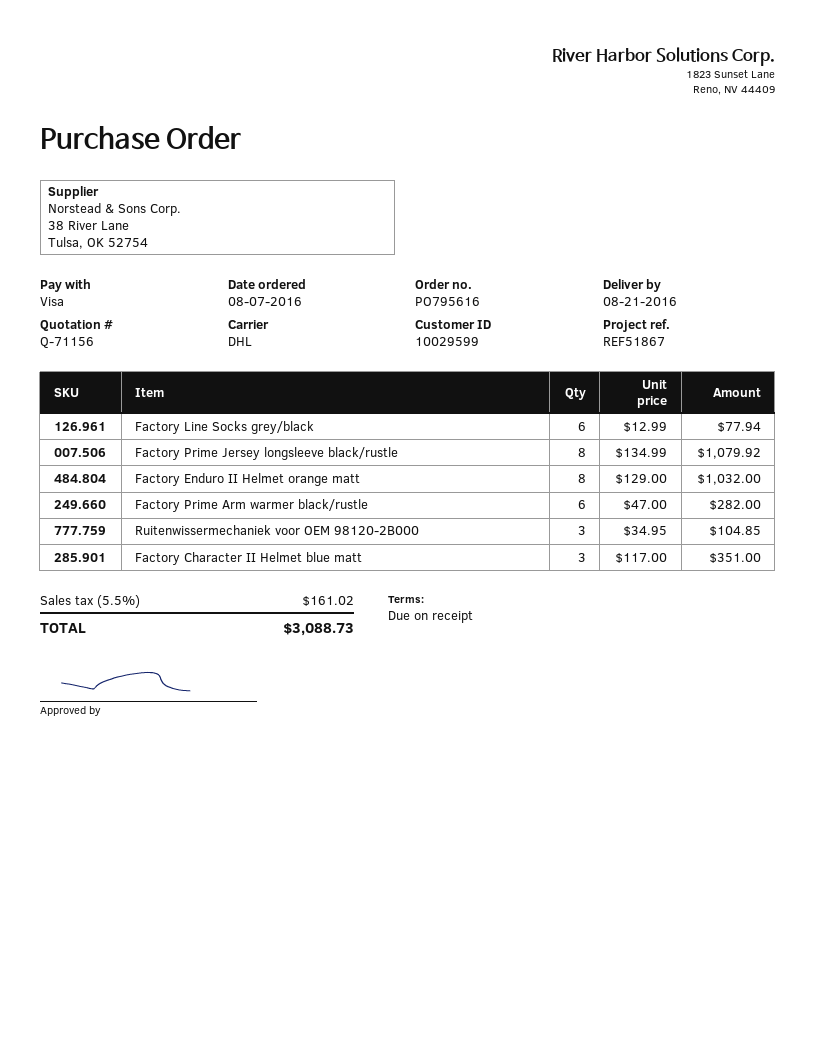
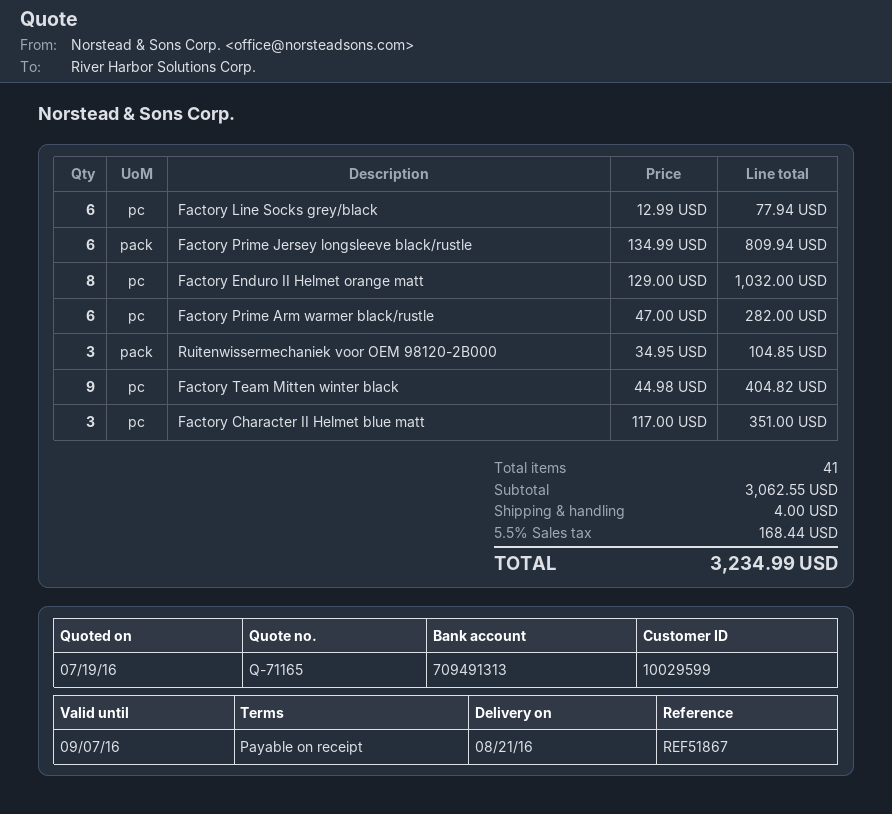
quote number: Q-71156 -> Q-71165
Factory Prime Jersey longsleeve black/rustle: 8 x 134.99 = 1079.92 -> 6 x 134.99 = 809.94
Factory Team Mitten winter black: none -> 9 x 44.98 = 404.82
shipping: none -> 4.00
tax: 5.5% = 161.02 -> 5.5% = 168.44
total: 3088.73 -> 3234.99

